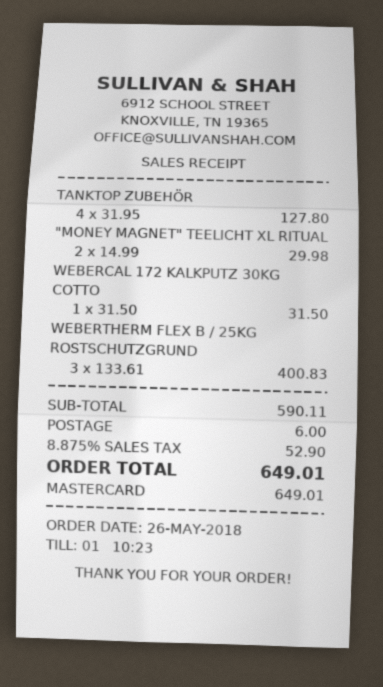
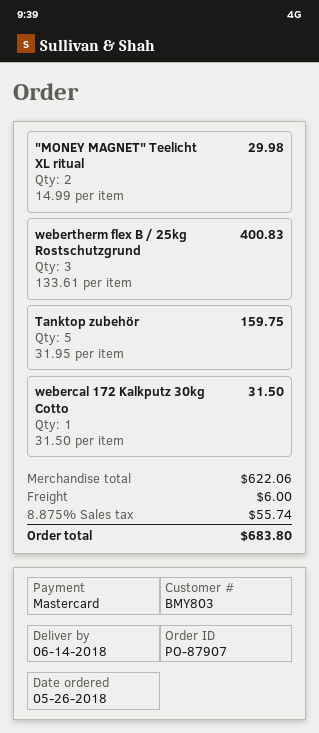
TANKTOP ZUBEHÖR: 4 x 31.95 = 127.80 -> 5 x 31.95 = 159.75
subtotal: 590.11 -> 622.06
tax: 8.875% = 52.90 -> 8.875% = 55.74
total: 649.01 -> 683.80

